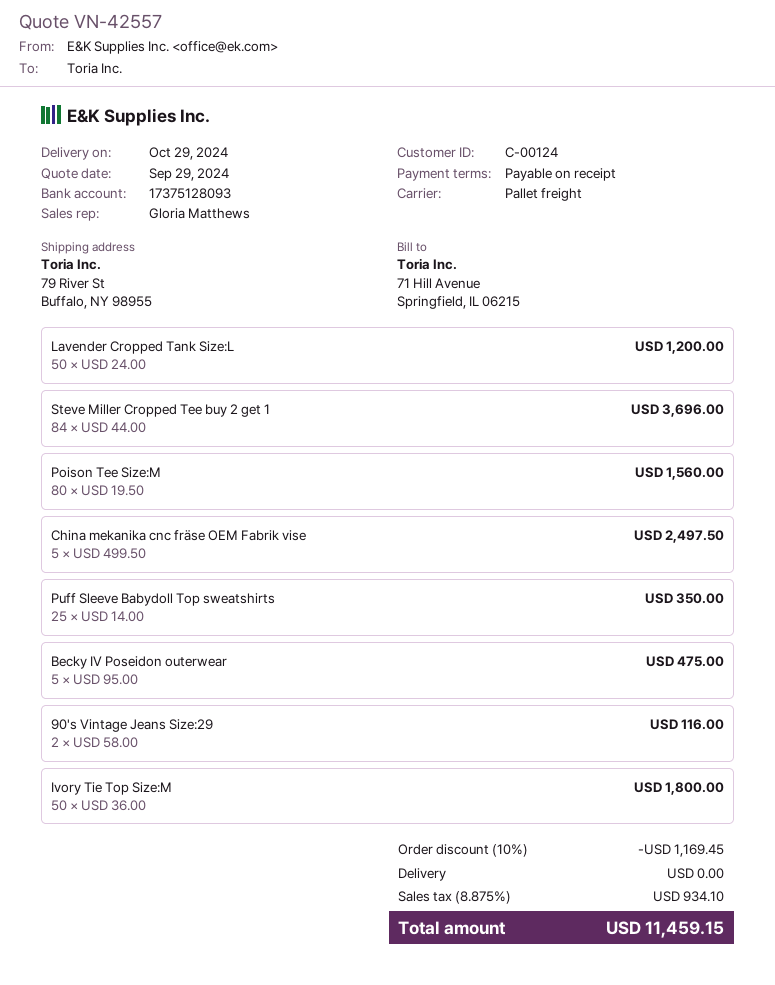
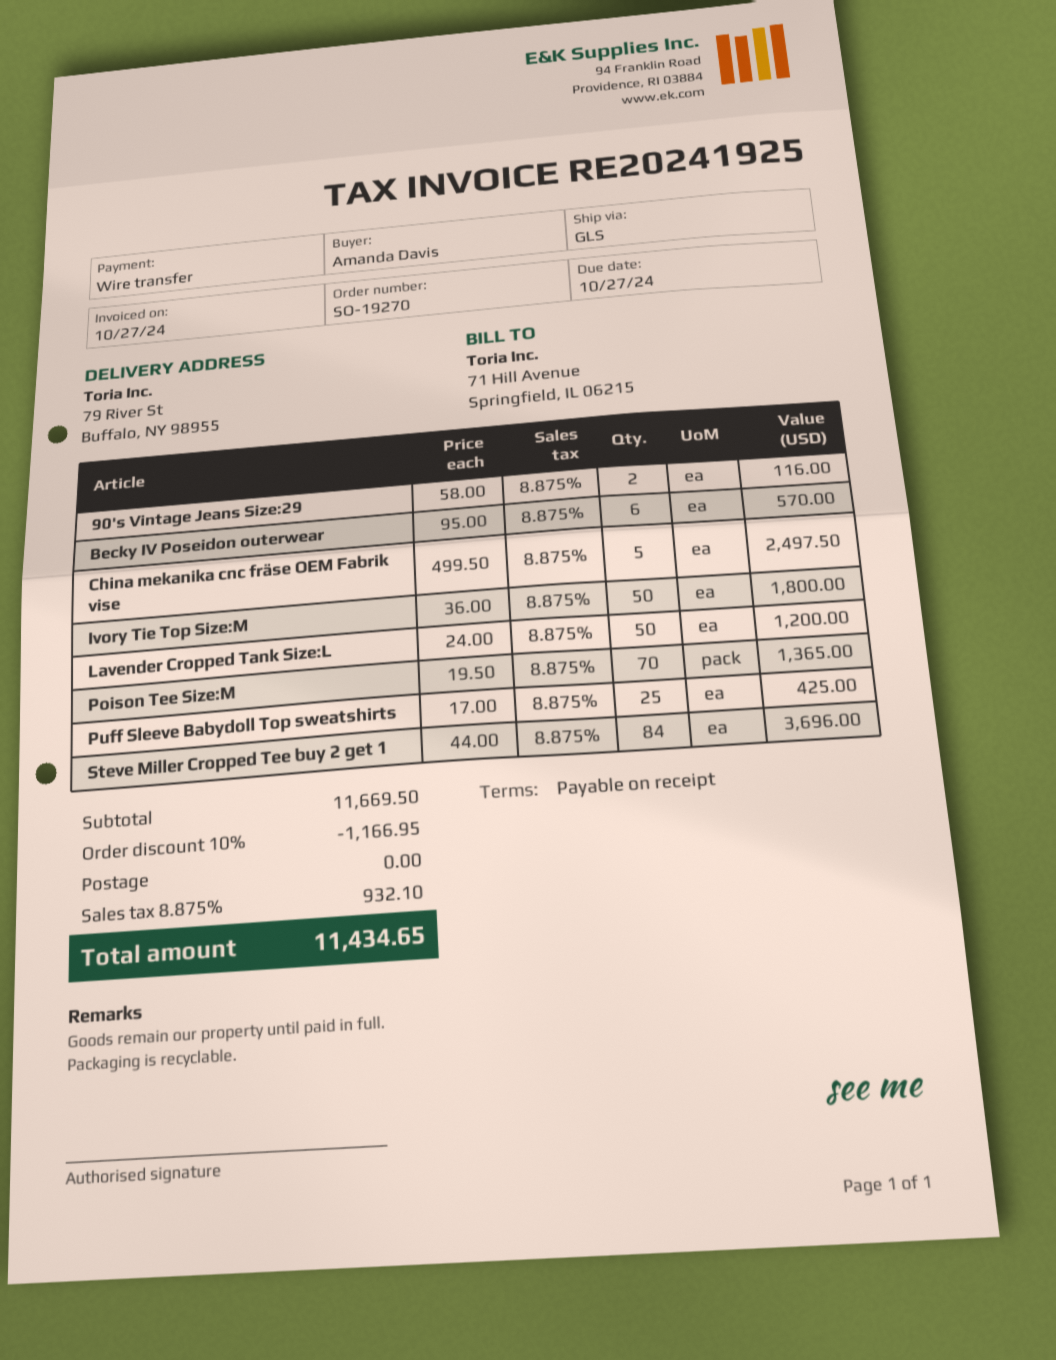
shipping method: pallet freight -> GLS
Poison Tee Size:M: 80 x 19.50 = 1560.00 -> 70 x 19.50 = 1365.00
Puff Sleeve Babydoll Top sweatshirts: 25 x 14.00 = 350.00 -> 25 x 17.00 = 425.00
Becky IV Poseidon outerwear: 5 x 95.00 = 475.00 -> 6 x 95.00 = 570.00
discount: 10% = 1169.45 -> 10% = 1166.95
tax: 8.875% = 934.10 -> 8.875% = 932.10
total: 11459.15 -> 11434.65

